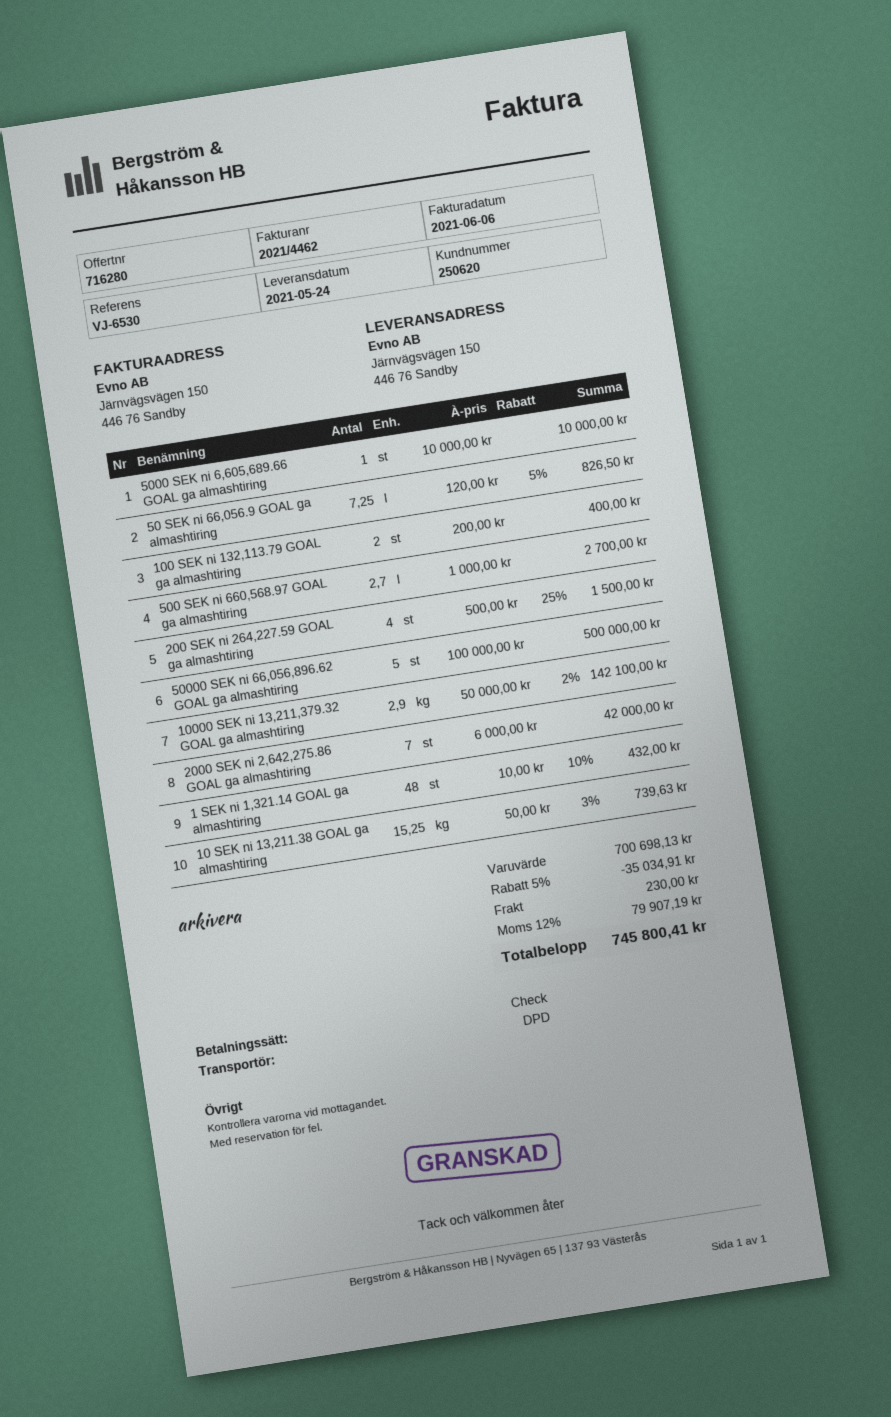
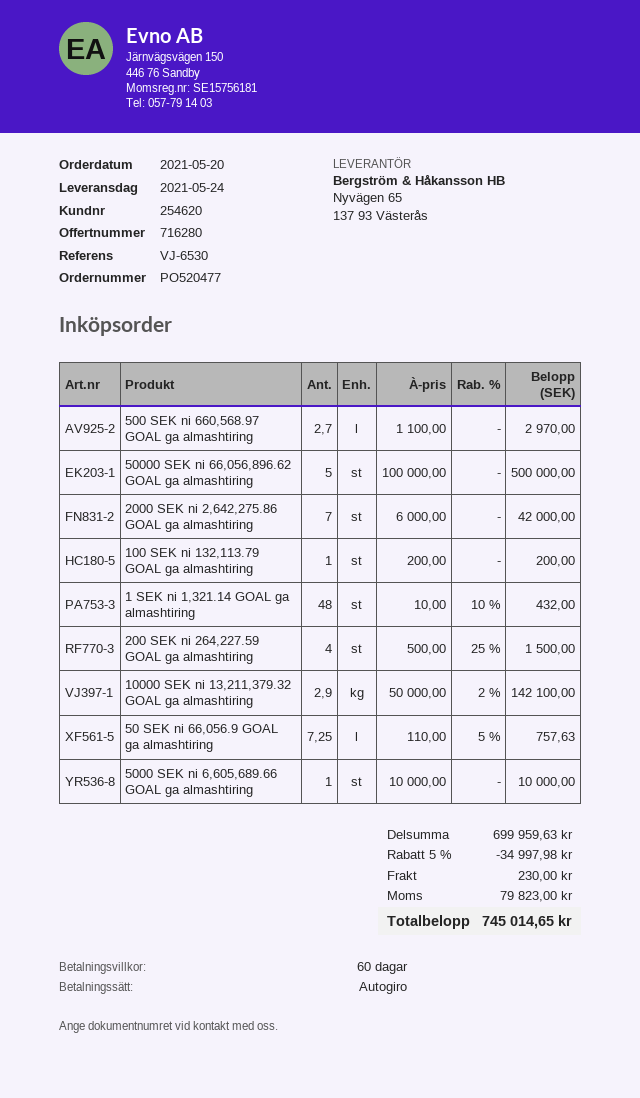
customer number: 250620 -> 254620
payment method: cheque -> direct debit
50 SEK ni 66,056.9 GOAL ga almashtiring: 7.25 x 120.00 - 5% = 826.50 -> 7.25 x 110.00 - 5% = 757.63
100 SEK ni 132,113.79 GOAL ga almashtiring: 2 x 200.00 = 400.00 -> 1 x 200.00 = 200.00
500 SEK ni 660,568.97 GOAL ga almashtiring: 2.7 x 1000.00 = 2700.00 -> 2.7 x 1100.00 = 2970.00
10 SEK ni 13,211.38 GOAL ga almashtiring: 15.25 x 50.00 - 3% = 739.63 -> none
subtotal: 700698.13 -> 699959.63
discount: 5% = 35034.91 -> 5% = 34997.98
tax: 79907.19 -> 79823.00
total: 745800.41 -> 745014.65

